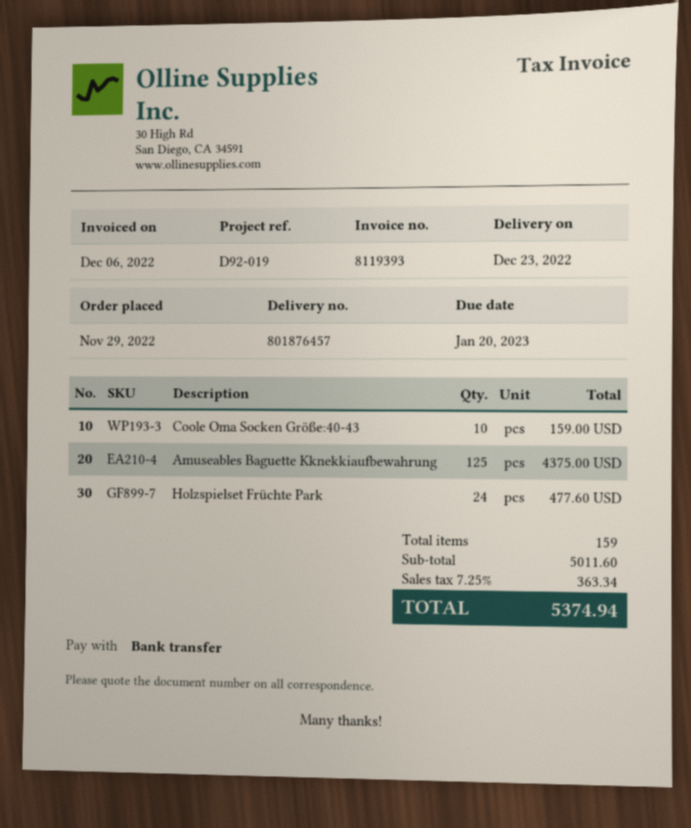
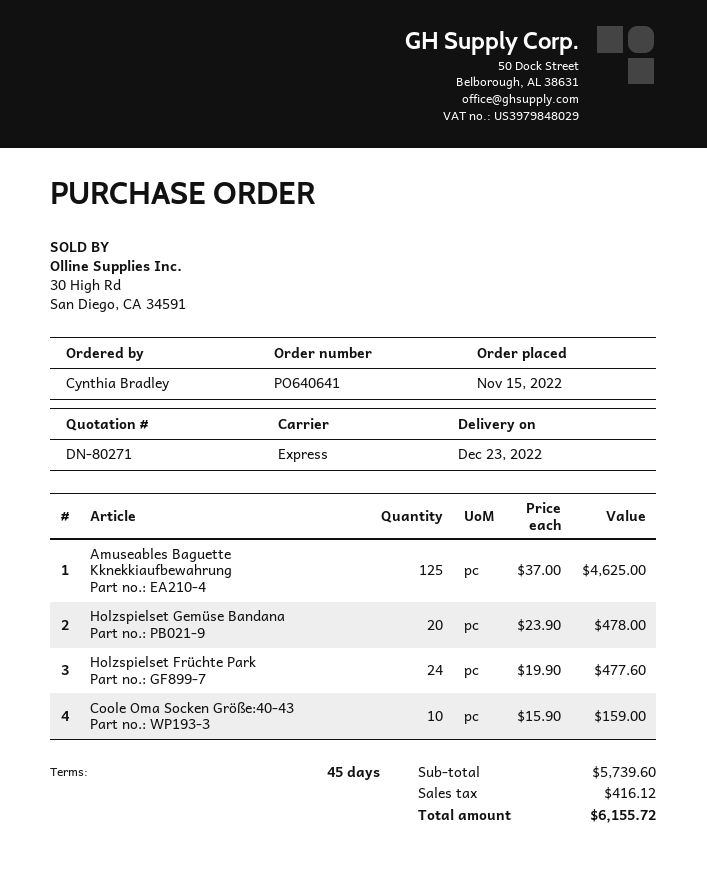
order date: 2022-11-29 -> 2022-11-15
Amuseables Baguette Kknekkiaufbewahrung: 125 for 4375.00 -> 125 for 4625.00
Holzspielset Gemüse Bandana: none -> 20 for 478.00
subtotal: 5011.60 -> 5739.60
tax: 363.34 -> 416.12
total: 5374.94 -> 6155.72

